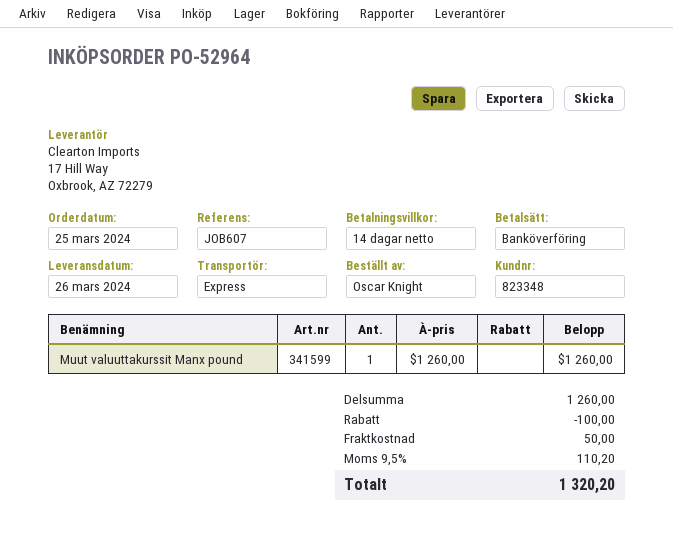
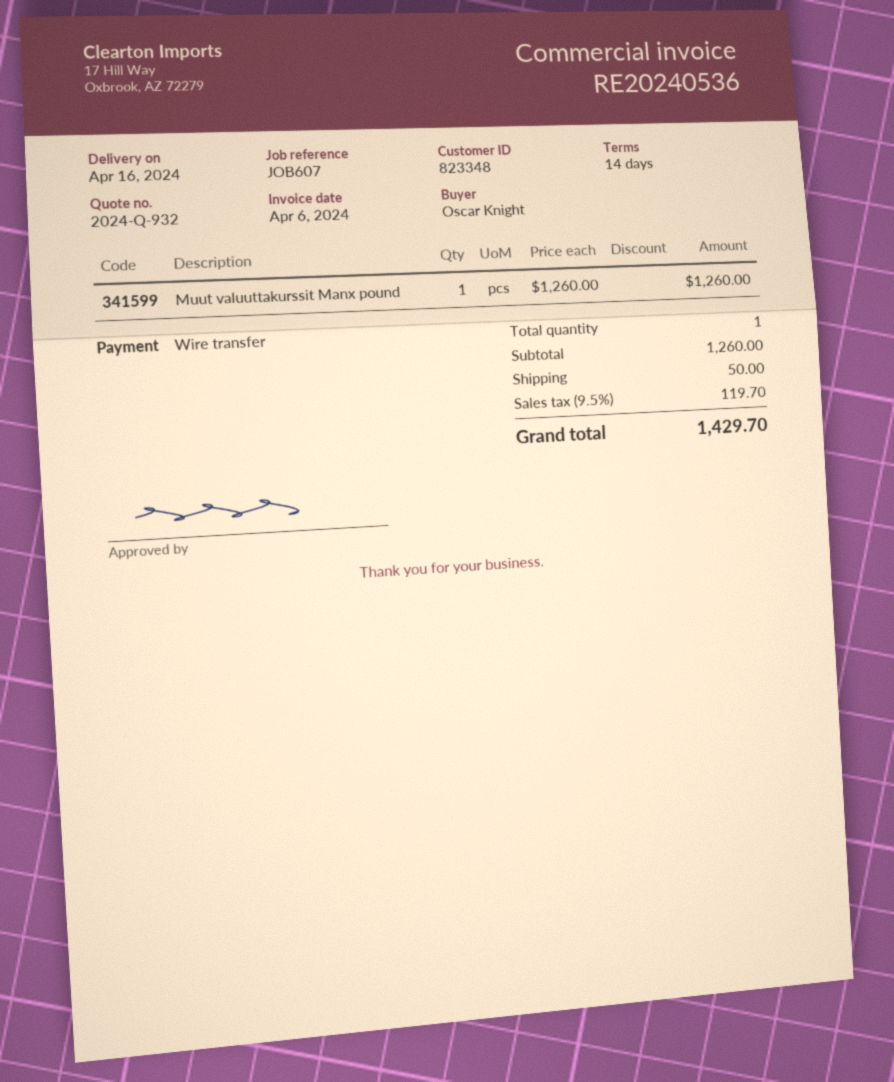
delivery date: 2024-03-26 -> 2024-04-16
discount: 100.00 -> none
tax: 9.5% = 110.20 -> 9.5% = 119.70
total: 1320.20 -> 1429.70

